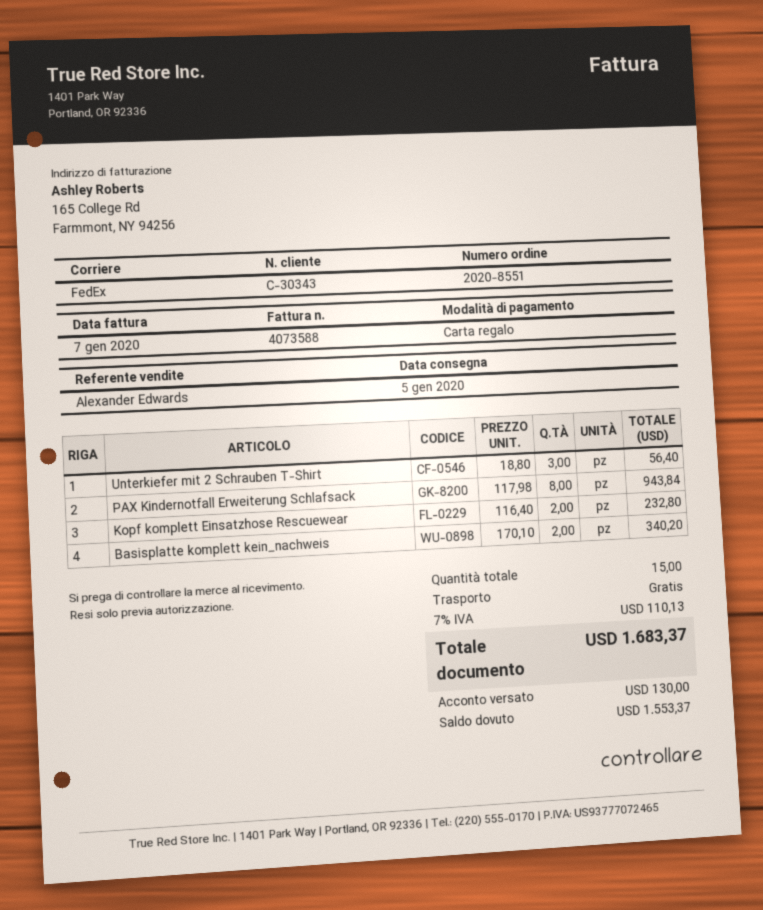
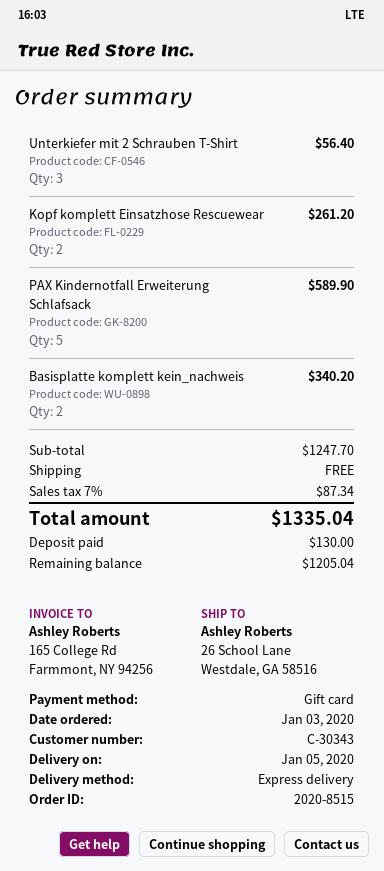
order number: 2020-8551 -> 2020-8515
shipping method: FedEx -> express
PAX Kindernotfall Erweiterung Schlafsack: 8 for 943.84 -> 5 for 589.90
Kopf komplett Einsatzhose Rescuewear: 2 for 232.80 -> 2 for 261.20
tax: 7% = 110.13 -> 7% = 87.34
total: 1683.37 -> 1335.04
balance: 1553.37 -> 1205.04

